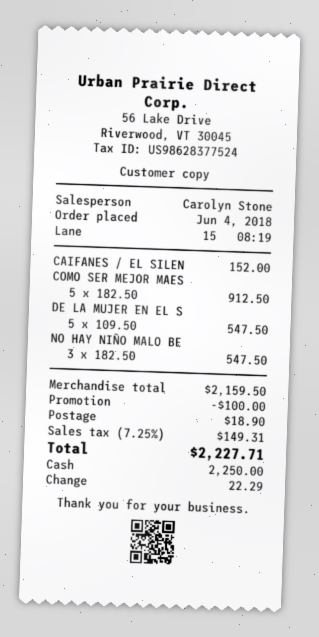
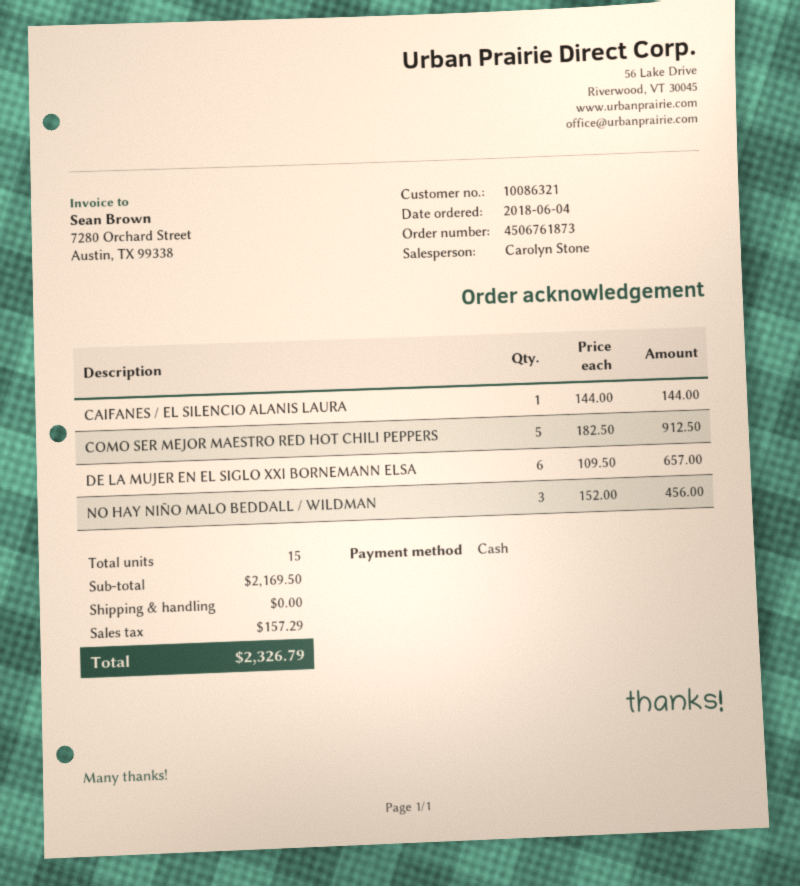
CAIFANES / EL SILEN: 1 x 152.00 = 152.00 -> 1 x 144.00 = 144.00
DE LA MUJER EN EL S: 5 x 109.50 = 547.50 -> 6 x 109.50 = 657.00
NO HAY NIÑO MALO BE: 3 x 182.50 = 547.50 -> 3 x 152.00 = 456.00
subtotal: 2159.50 -> 2169.50
discount: 100.00 -> none
shipping: 18.90 -> 0.00
tax: 149.31 -> 157.29
total: 2227.71 -> 2326.79

